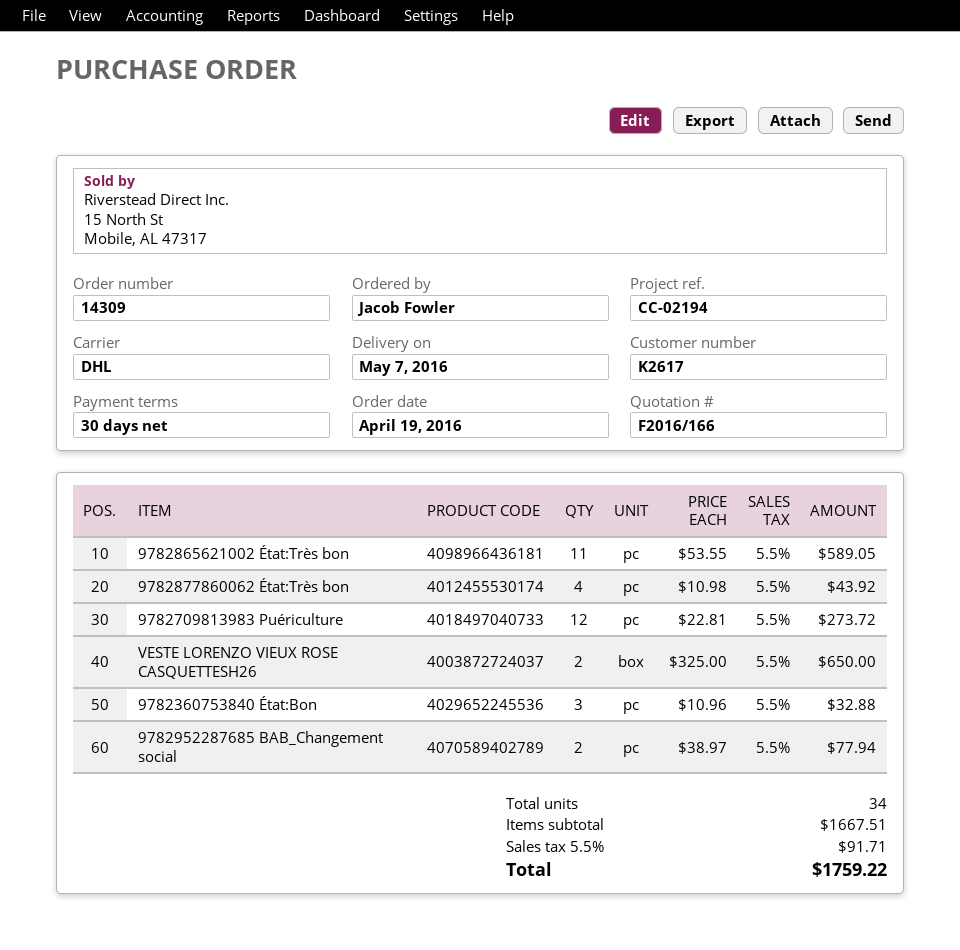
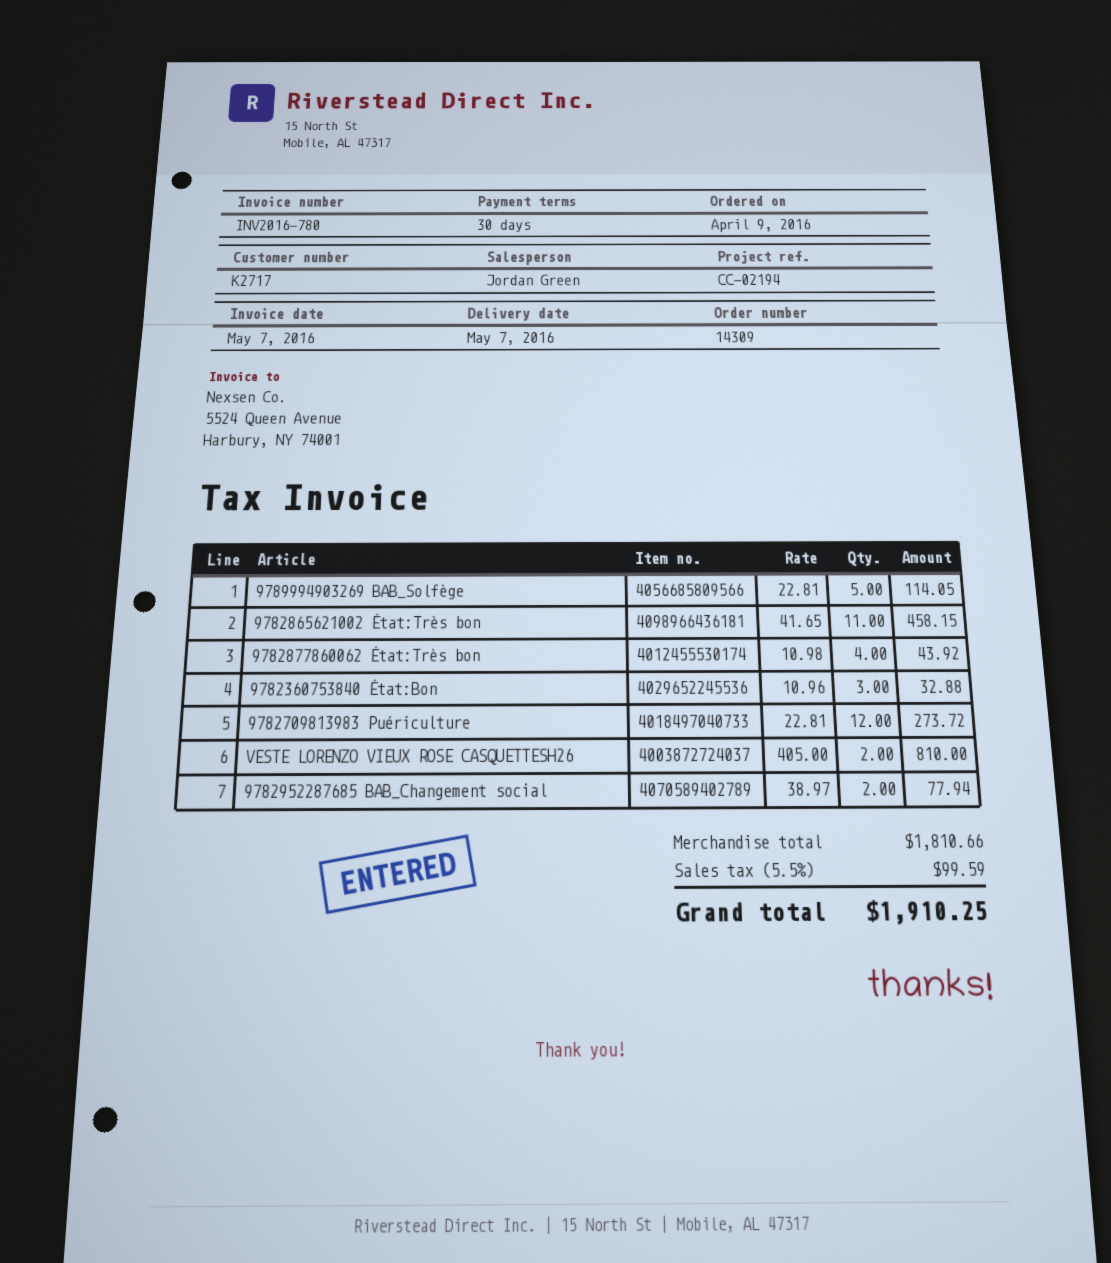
order date: 2016-04-19 -> 2016-04-09
customer number: K2617 -> K2717
9782865621002 État:Très bon: 11 x 53.55 = 589.05 -> 11 x 41.65 = 458.15
VESTE LORENZO VIEUX ROSE CASQUETTESH26: 2 x 325.00 = 650.00 -> 2 x 405.00 = 810.00
9789994903269 BAB_Solfège: none -> 5 x 22.81 = 114.05
subtotal: 1667.51 -> 1810.66
tax: 5.5% = 91.71 -> 5.5% = 99.59
total: 1759.22 -> 1910.25

